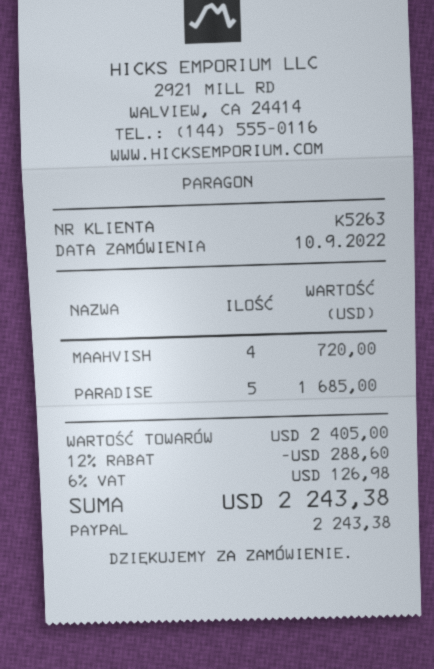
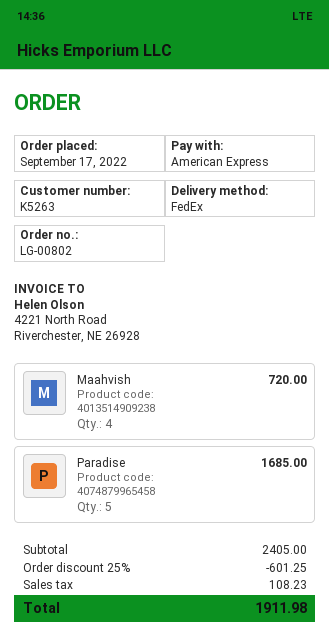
order date: 2022-09-10 -> 2022-09-17
payment method: PayPal -> American Express
discount: 12% = 288.60 -> 25% = 601.25
tax: 126.98 -> 108.23
total: 2243.38 -> 1911.98

